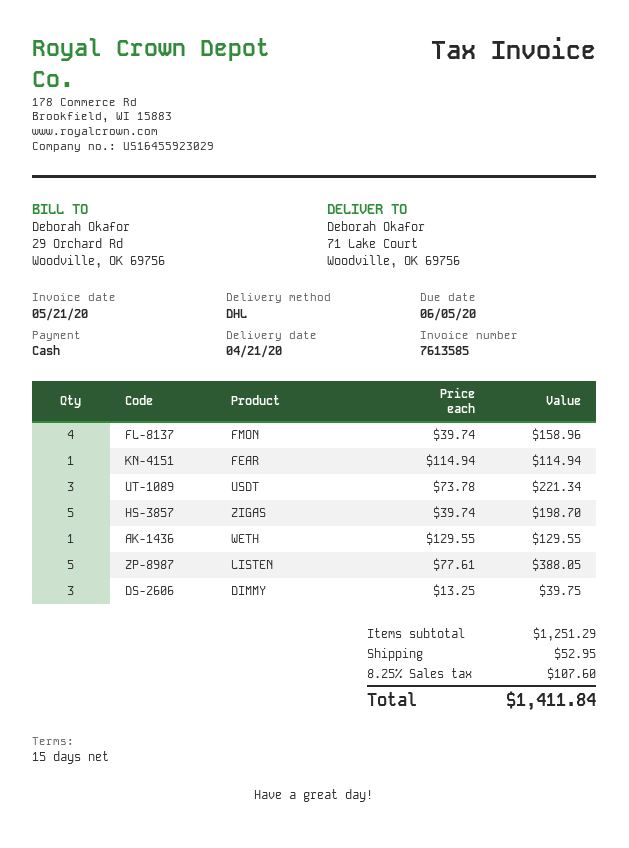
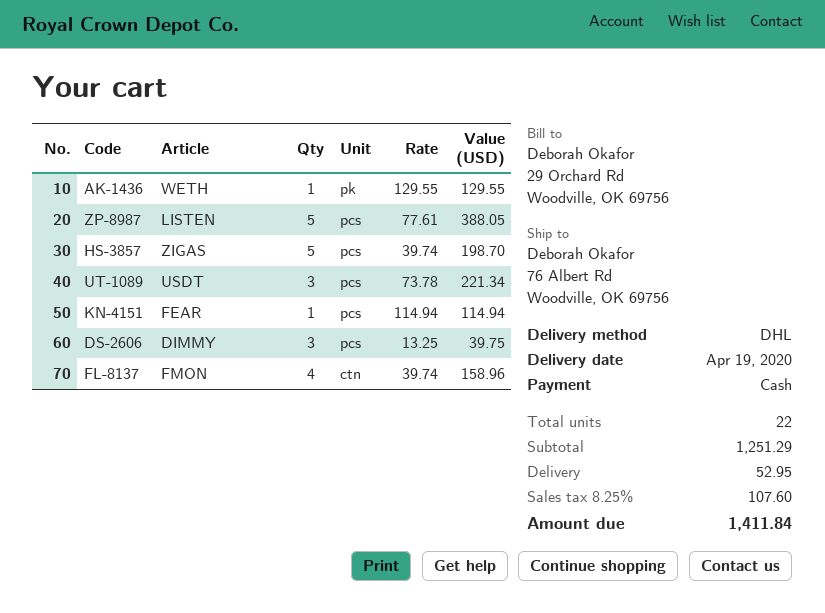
delivery date: 2020-04-21 -> 2020-04-19
ship to: 71 Lake Court, Woodville, OK 69756 -> 76 Albert Rd, Woodville, OK 69756

